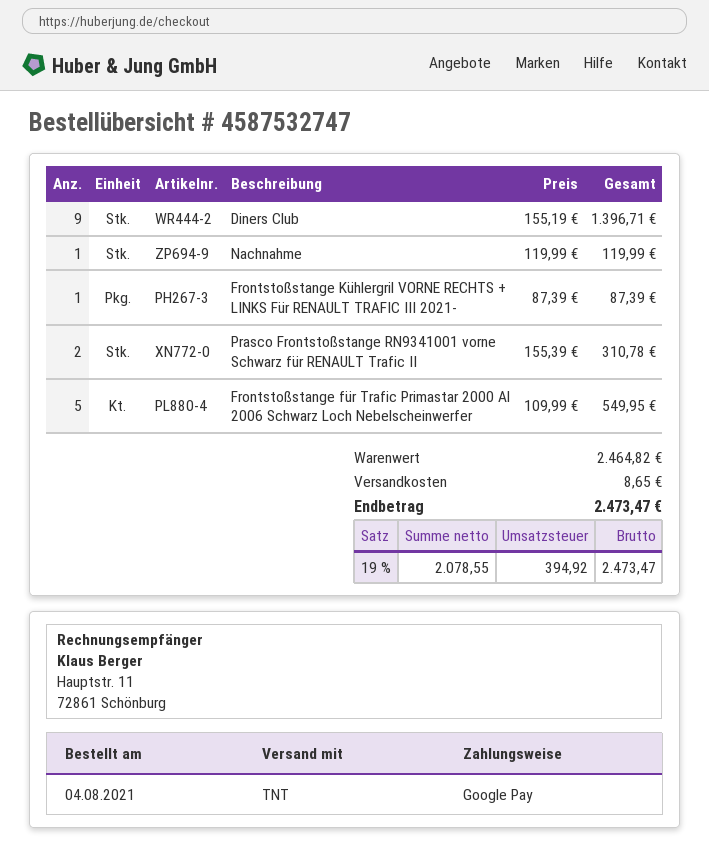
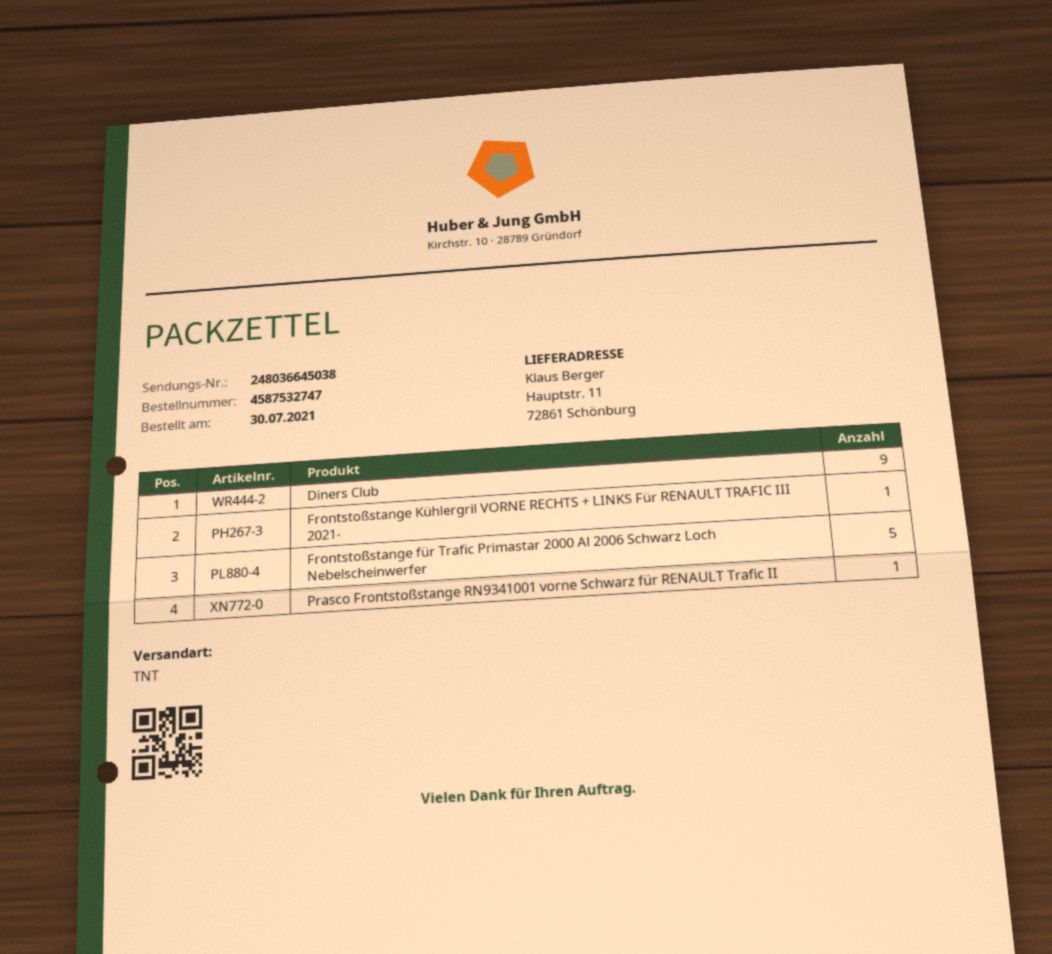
order date: 2021-08-04 -> 2021-07-30
Nachnahme: 1 -> none
Prasco Frontstoßstange RN9341001 vorne Schwarz für RENAULT Trafic II: 2 -> 1

